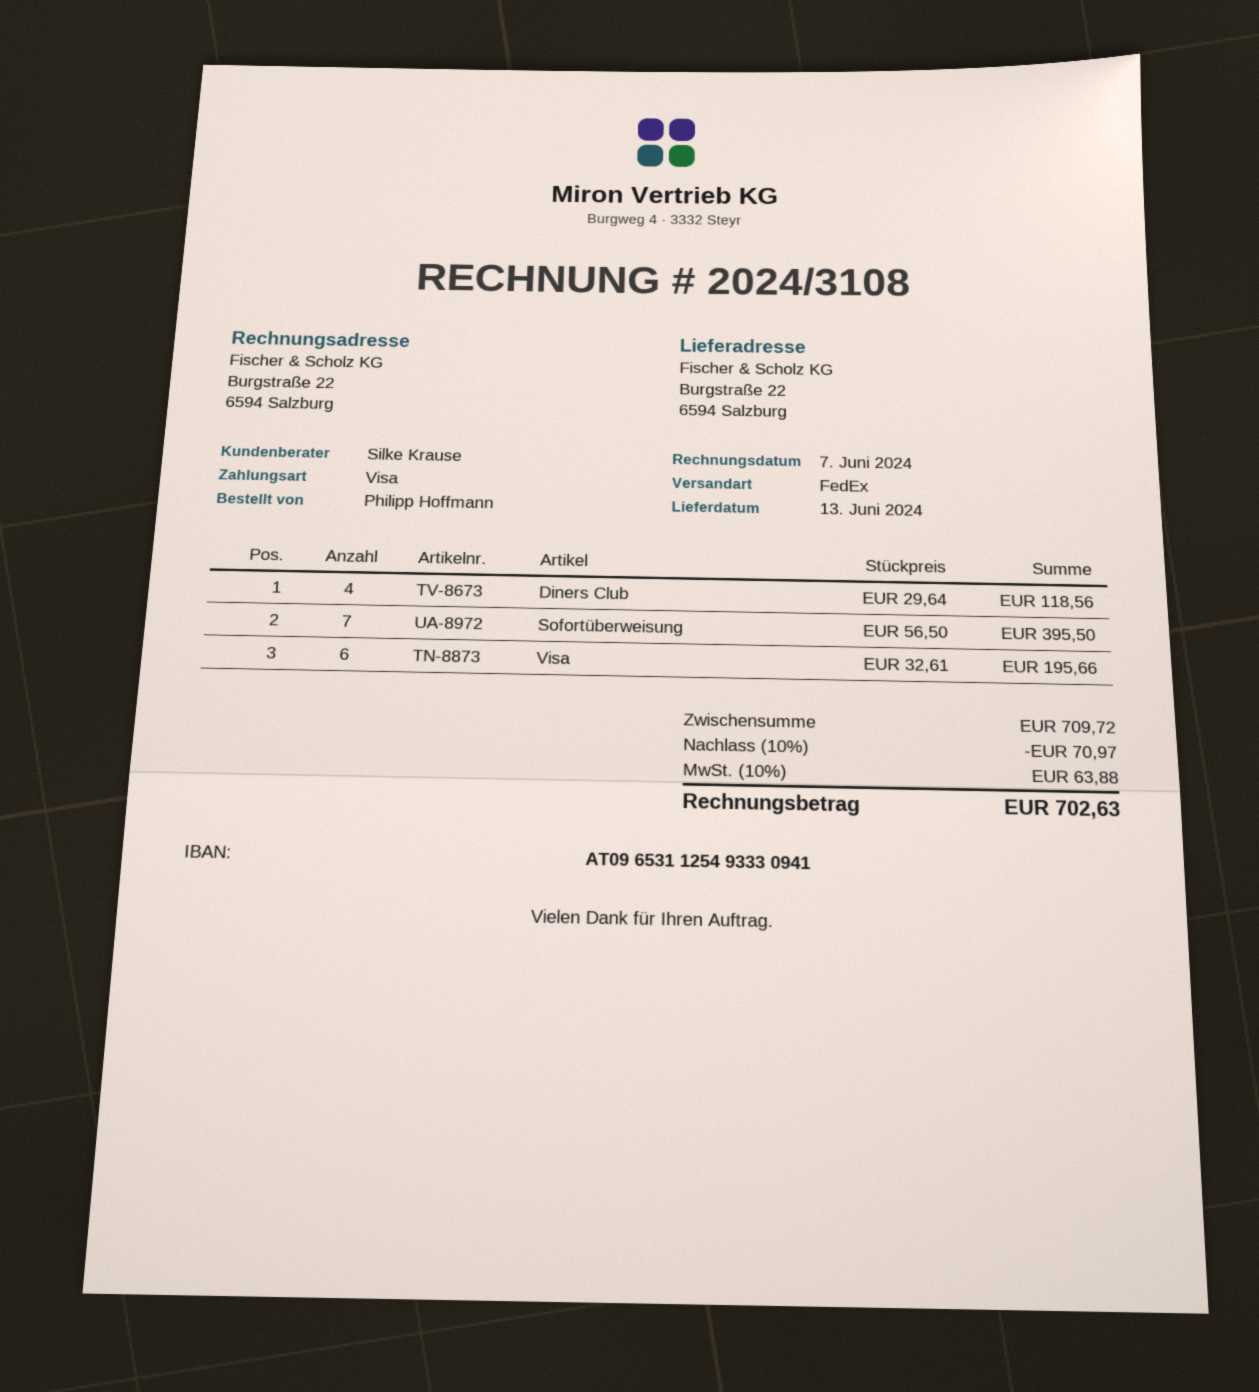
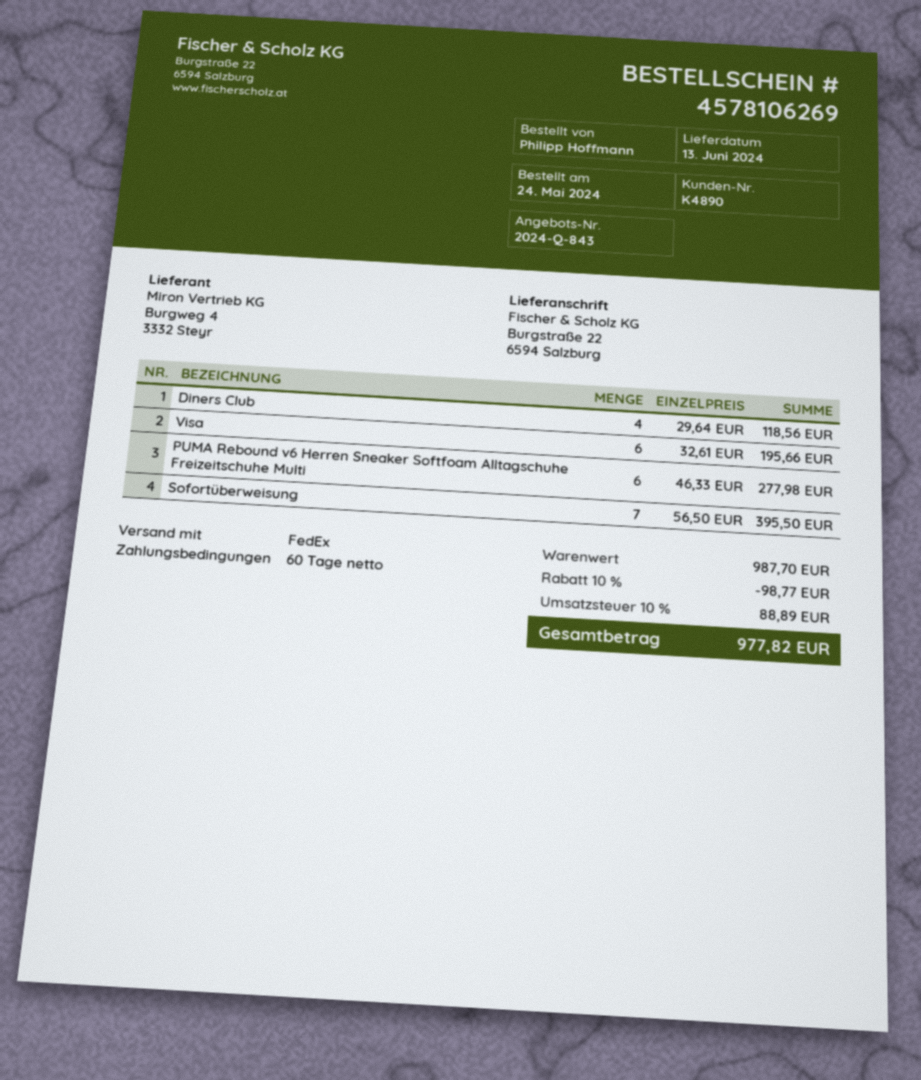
PUMA Rebound v6 Herren Sneaker Softfoam Alltagschuhe Freizeitschuhe Multi: none -> 6 x 46.33 = 277.98
subtotal: 709.72 -> 987.70
discount: 10% = 70.97 -> 10% = 98.77
tax: 10% = 63.88 -> 10% = 88.89
total: 702.63 -> 977.82

